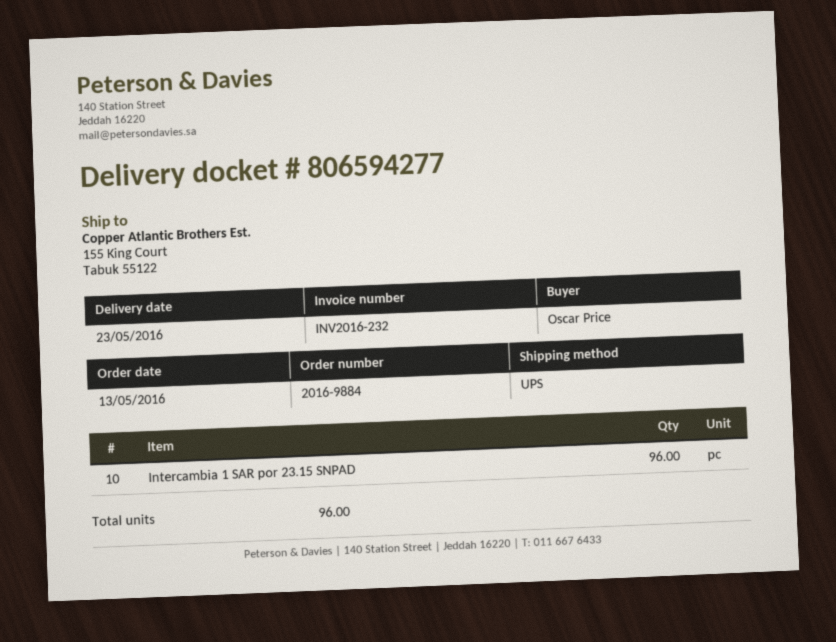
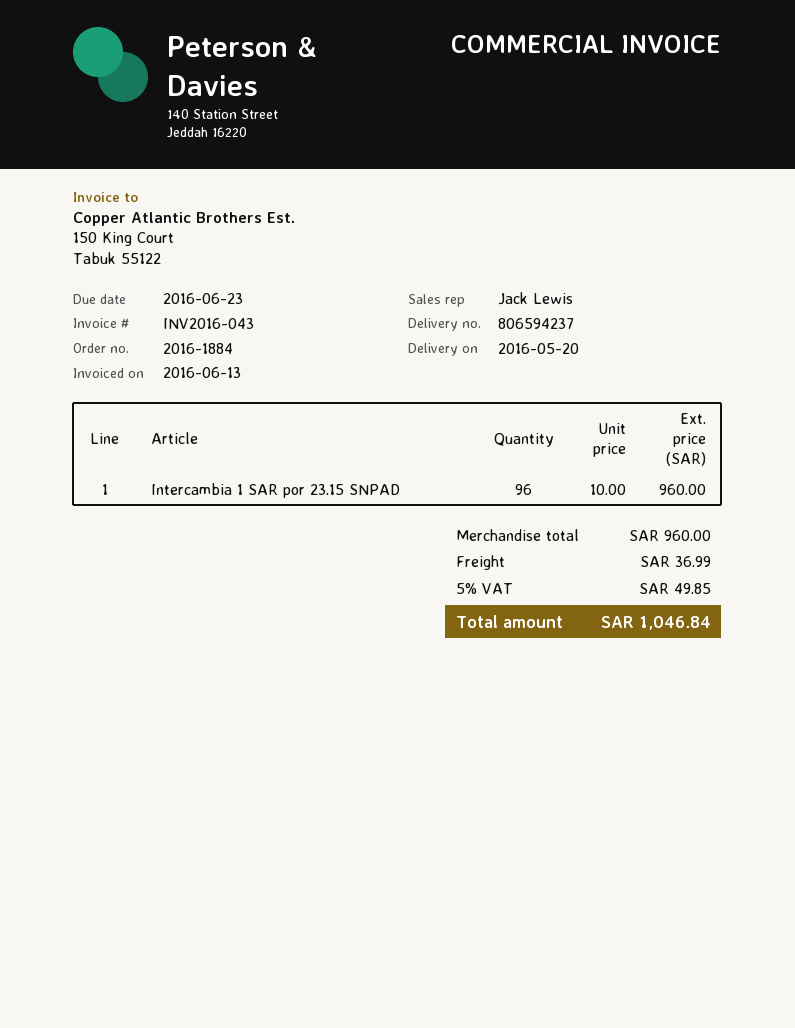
order number: 2016-9884 -> 2016-1884
delivery note number: 806594277 -> 806594237
delivery date: 2016-05-23 -> 2016-05-20
invoice number: INV2016-232 -> INV2016-043

